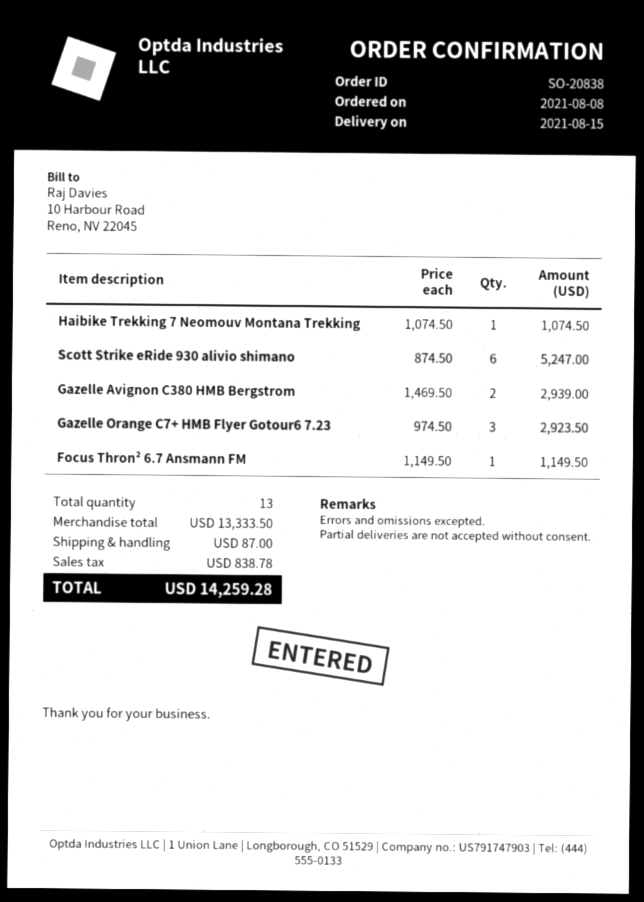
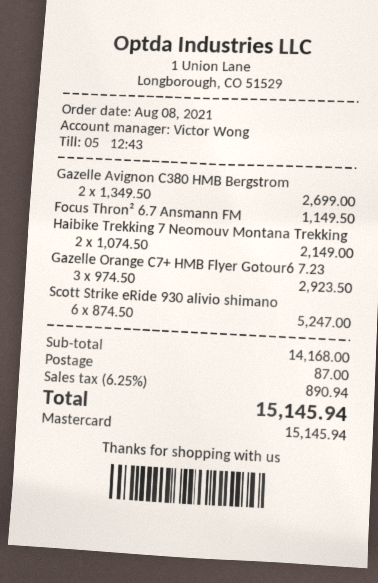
Haibike Trekking 7 Neomouv Montana Trekking: 1 x 1074.50 = 1074.50 -> 2 x 1074.50 = 2149.00
Gazelle Avignon C380 HMB Bergstrom: 2 x 1469.50 = 2939.00 -> 2 x 1349.50 = 2699.00
subtotal: 13333.50 -> 14168.00
tax: 838.78 -> 890.94
total: 14259.28 -> 15145.94

